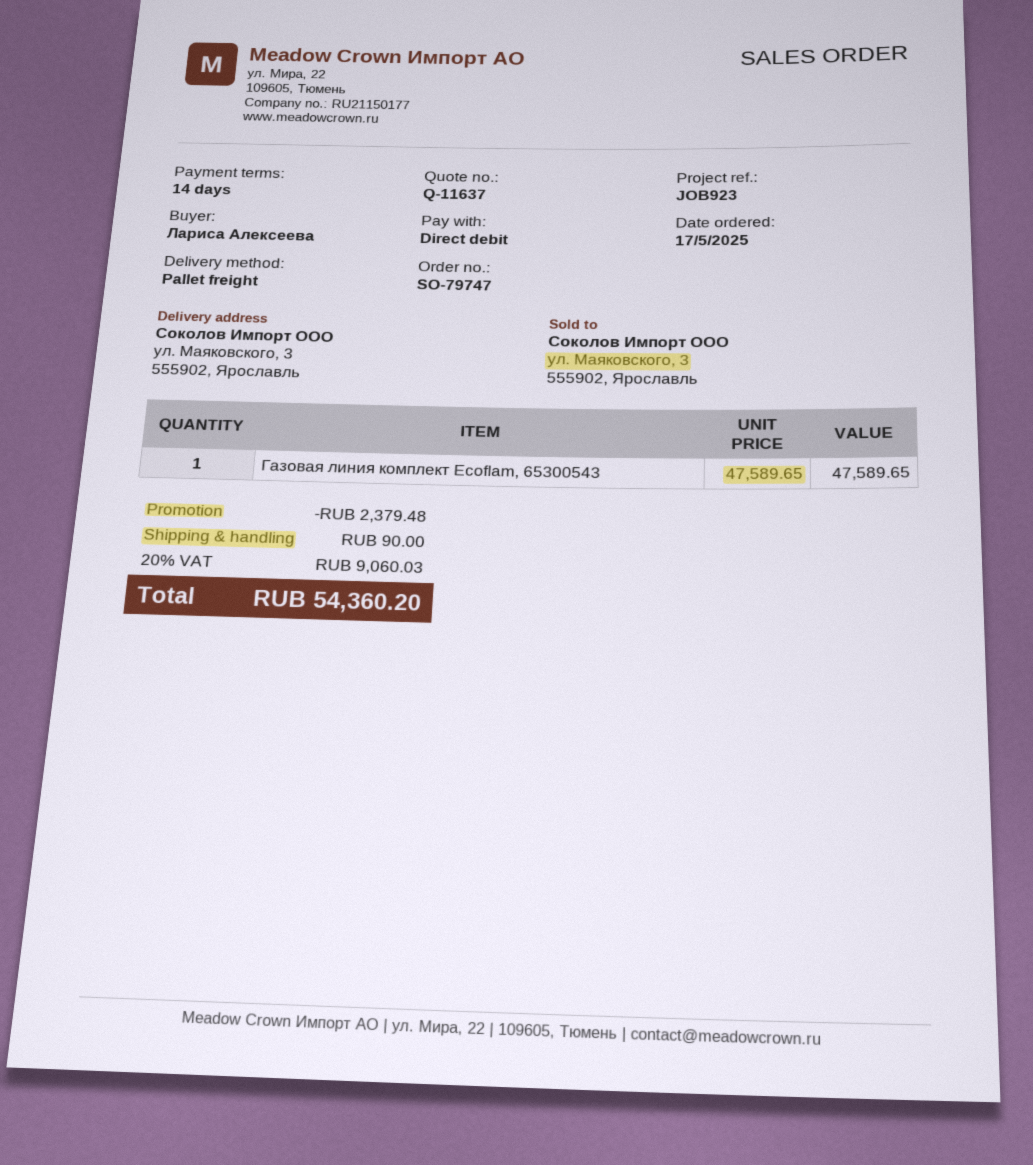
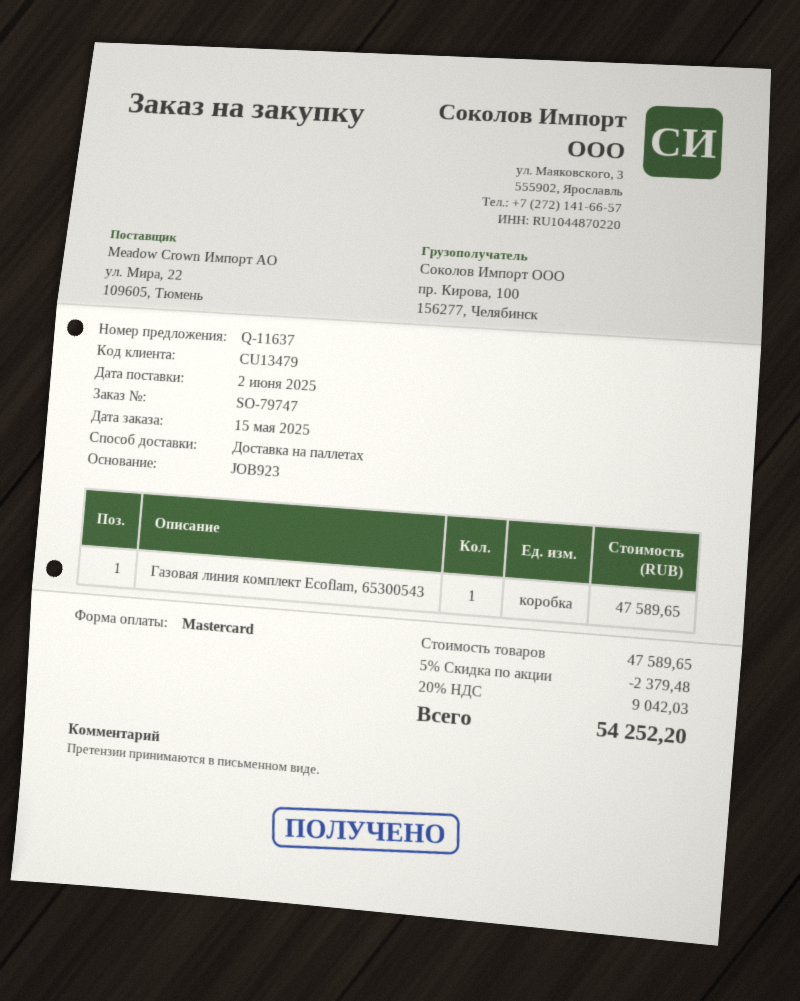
order date: 2025-05-17 -> 2025-05-15
payment method: direct debit -> Mastercard
ship to: ул. Маяковского, 3, 555902, Ярославль -> пр. Кирова, 100, 156277, Челябинск
shipping: 90.00 -> none
tax: 20% = 9060.03 -> 20% = 9042.03
total: 54360.20 -> 54252.20

